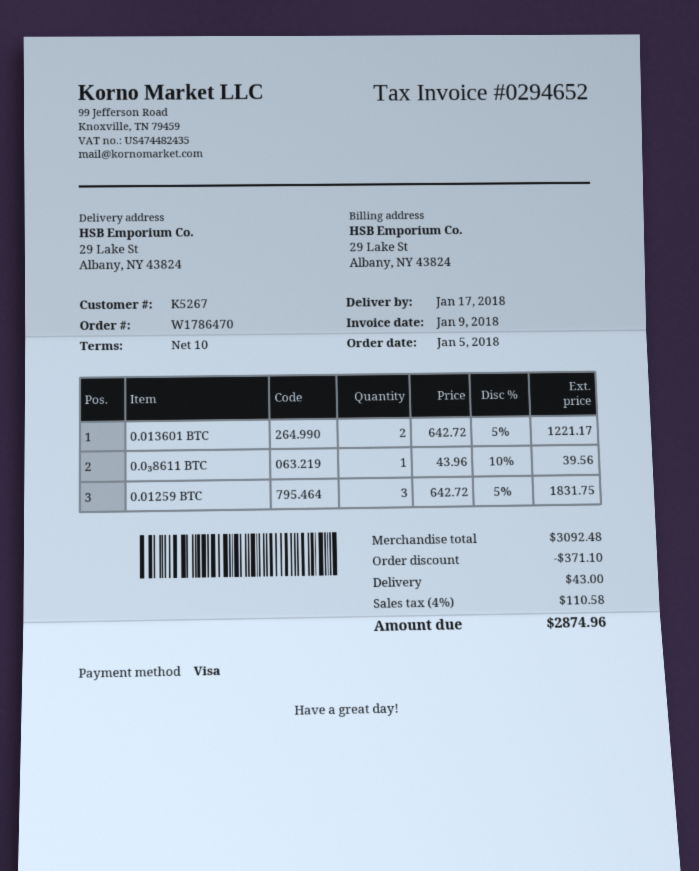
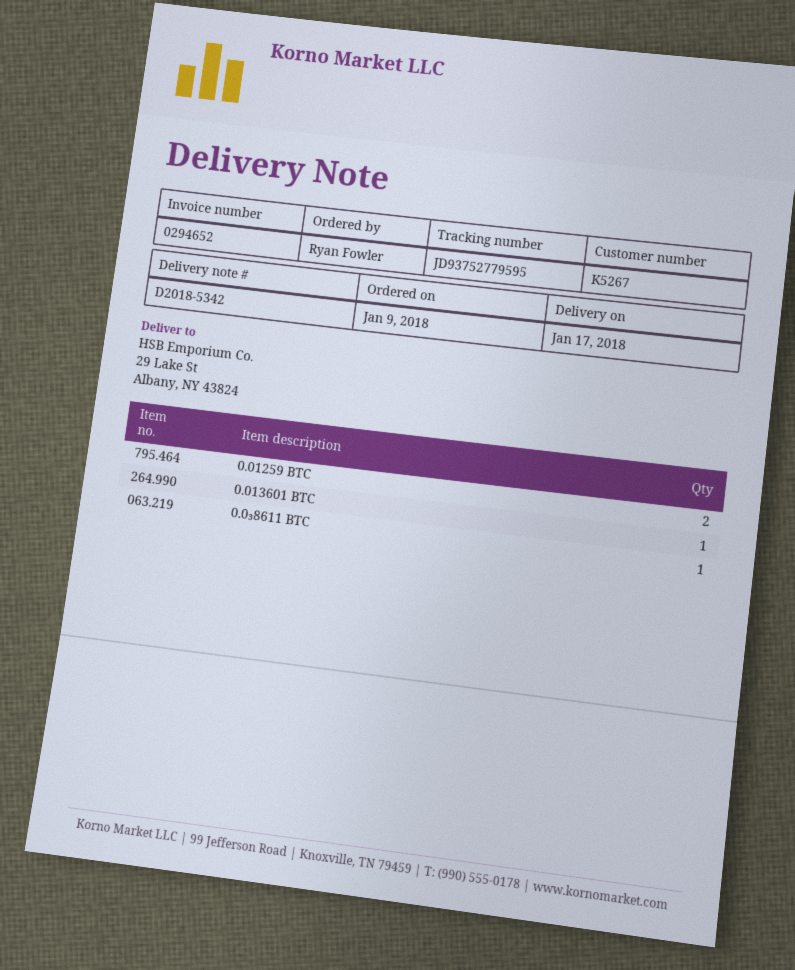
order date: 2018-01-05 -> 2018-01-09
0.013601 BTC: 2 -> 1
0.01259 BTC: 3 -> 2

